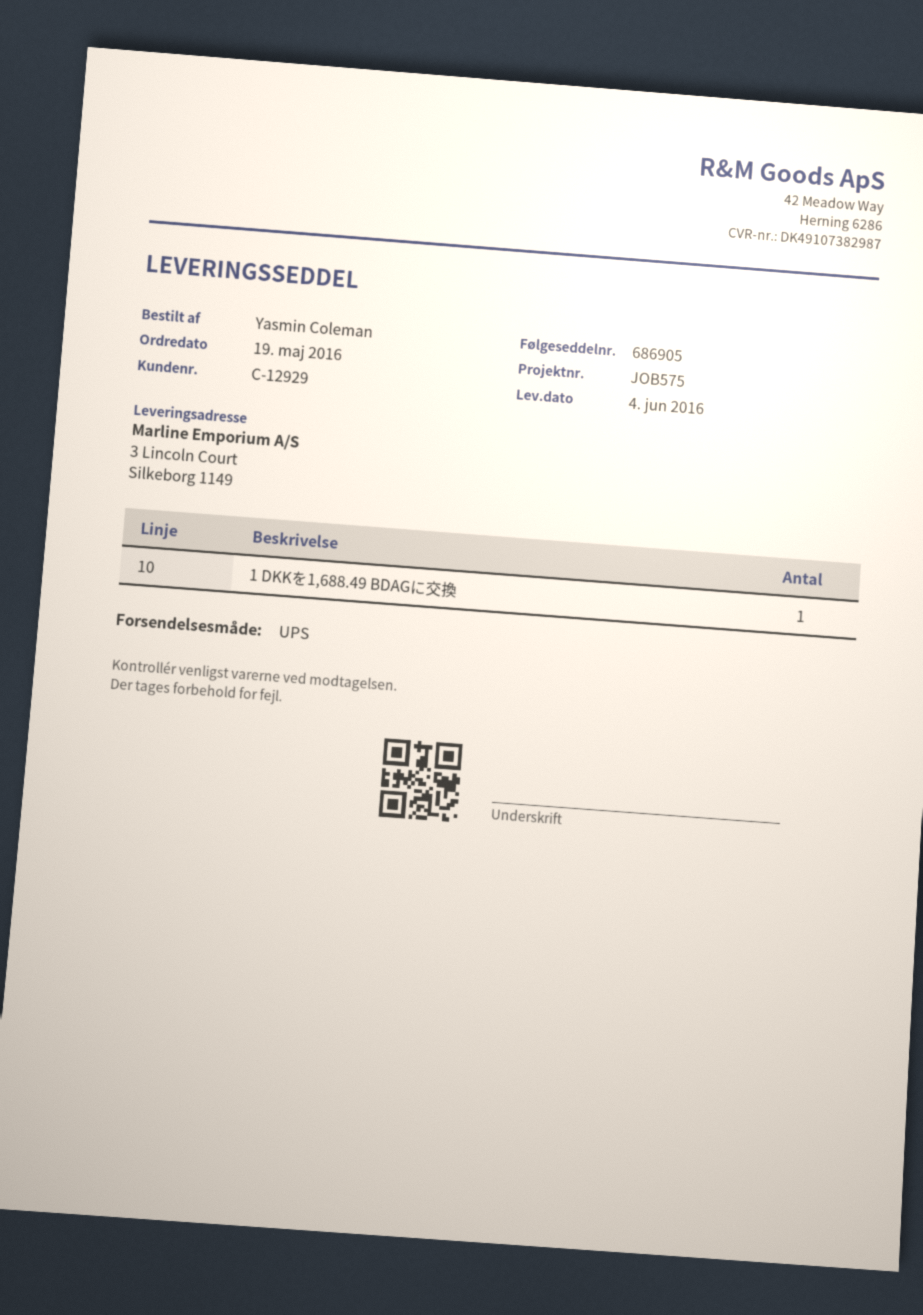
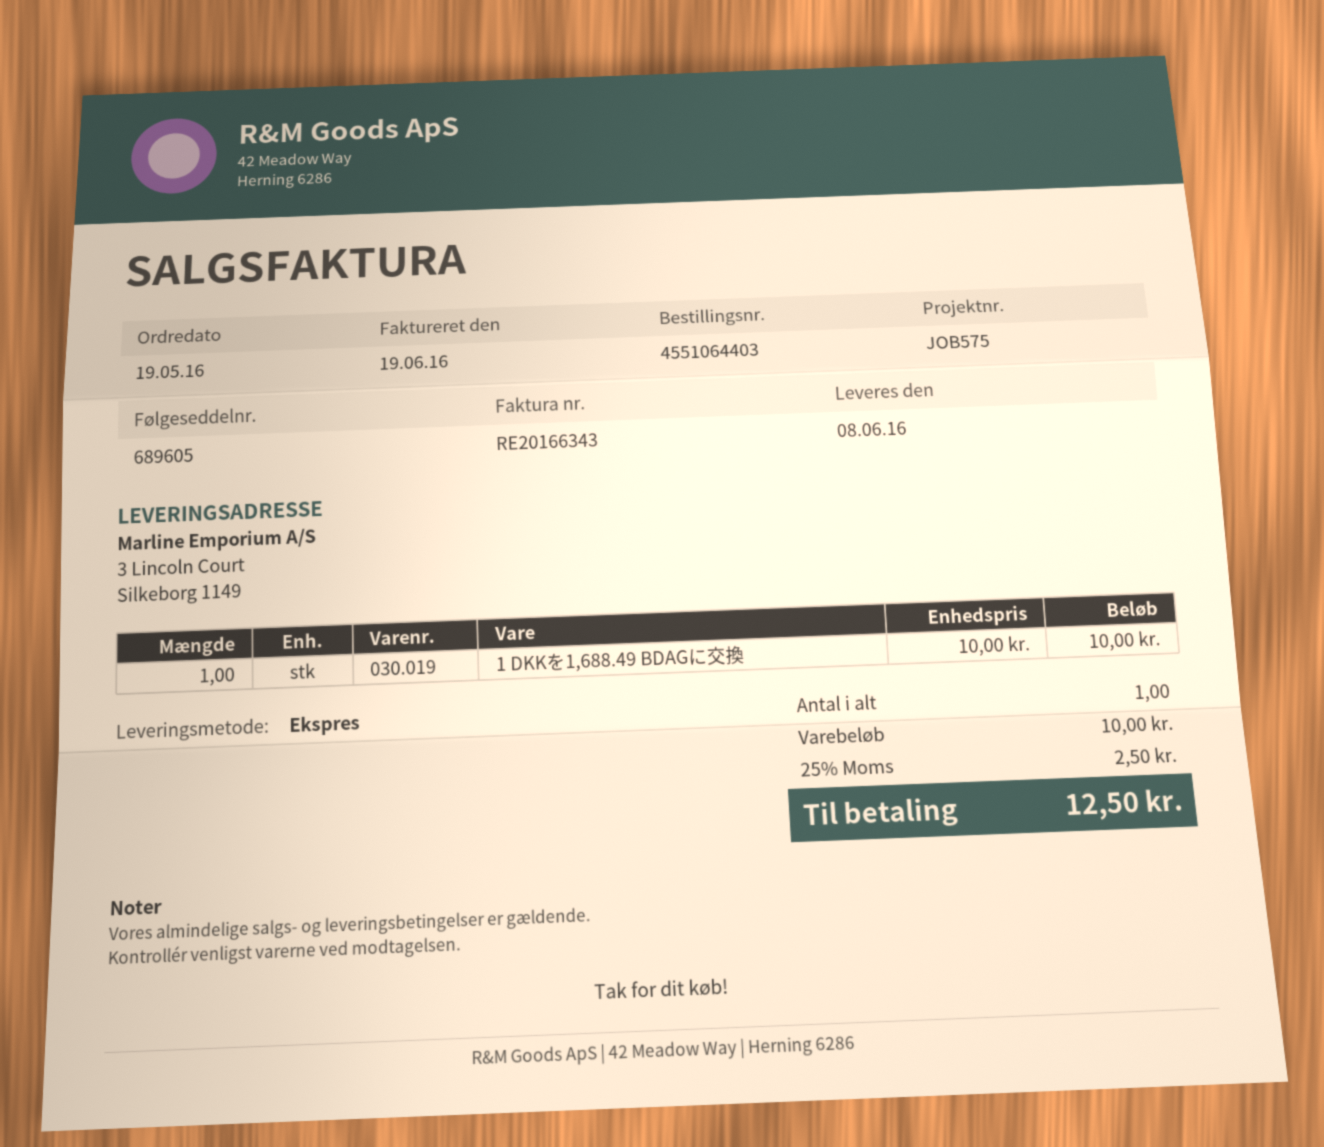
delivery note number: 686905 -> 689605
delivery date: 2016-06-04 -> 2016-06-08
shipping method: UPS -> express

